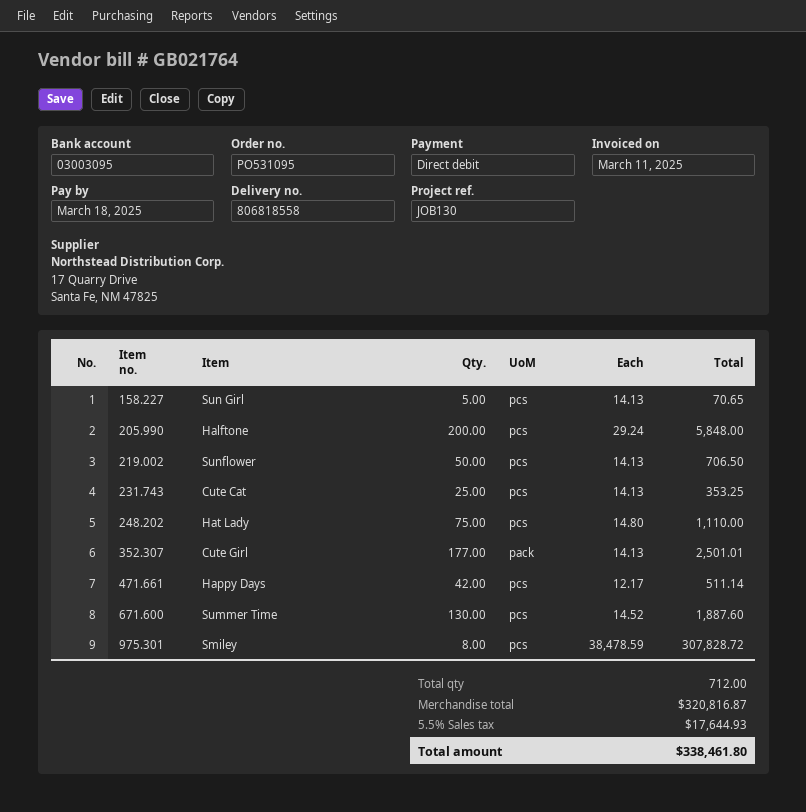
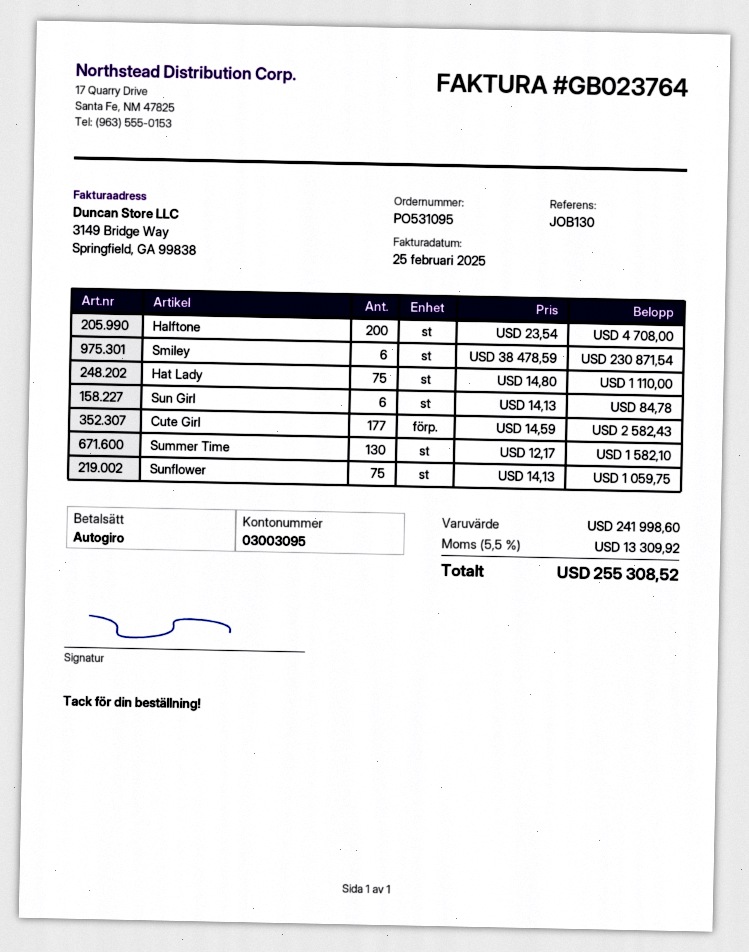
invoice number: GB021764 -> GB023764
invoice date: 2025-03-11 -> 2025-02-25
Sun Girl: 5 x 14.13 = 70.65 -> 6 x 14.13 = 84.78
Halftone: 200 x 29.24 = 5848.00 -> 200 x 23.54 = 4708.00
Sunflower: 50 x 14.13 = 706.50 -> 75 x 14.13 = 1059.75
Cute Cat: 25 x 14.13 = 353.25 -> none
Cute Girl: 177 x 14.13 = 2501.01 -> 177 x 14.59 = 2582.43
Happy Days: 42 x 12.17 = 511.14 -> none
Summer Time: 130 x 14.52 = 1887.60 -> 130 x 12.17 = 1582.10
Smiley: 8 x 38478.59 = 307828.72 -> 6 x 38478.59 = 230871.54
subtotal: 320816.87 -> 241998.60
tax: 5.5% = 17644.93 -> 5.5% = 13309.92
total: 338461.80 -> 255308.52

